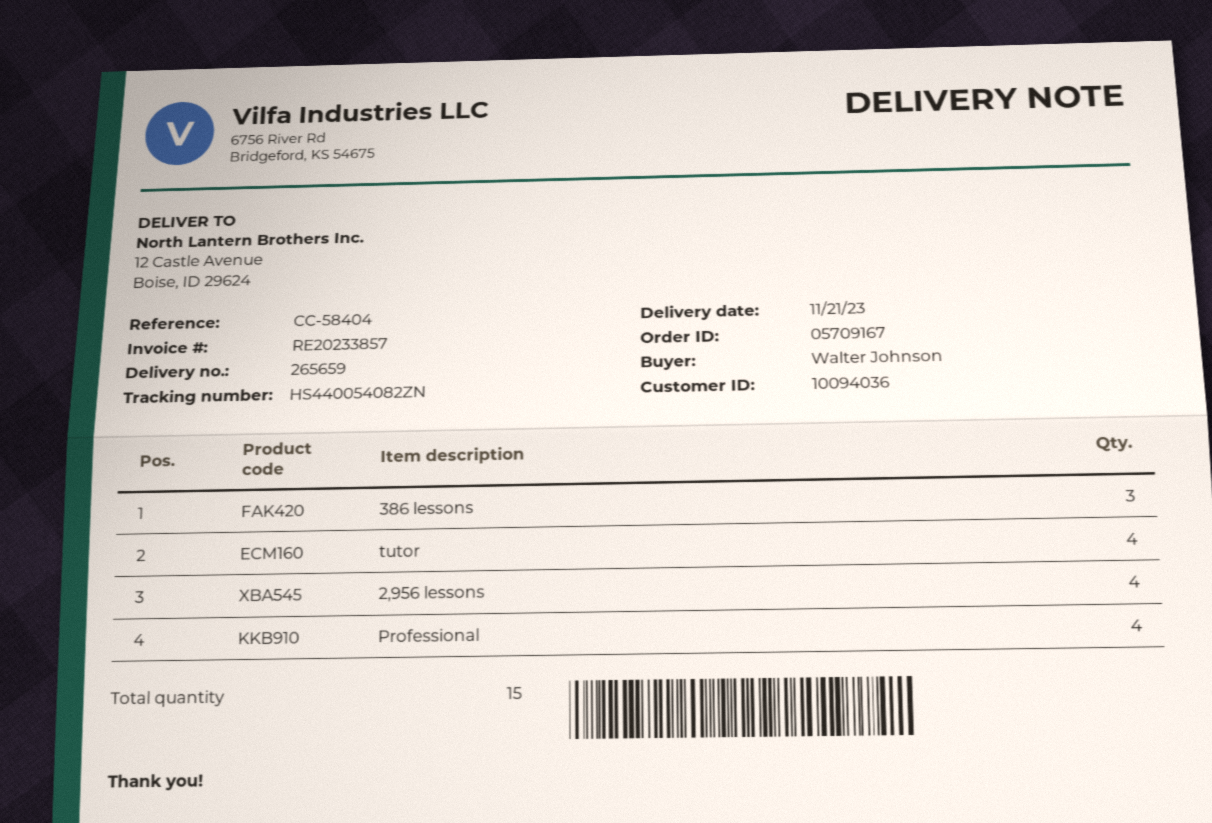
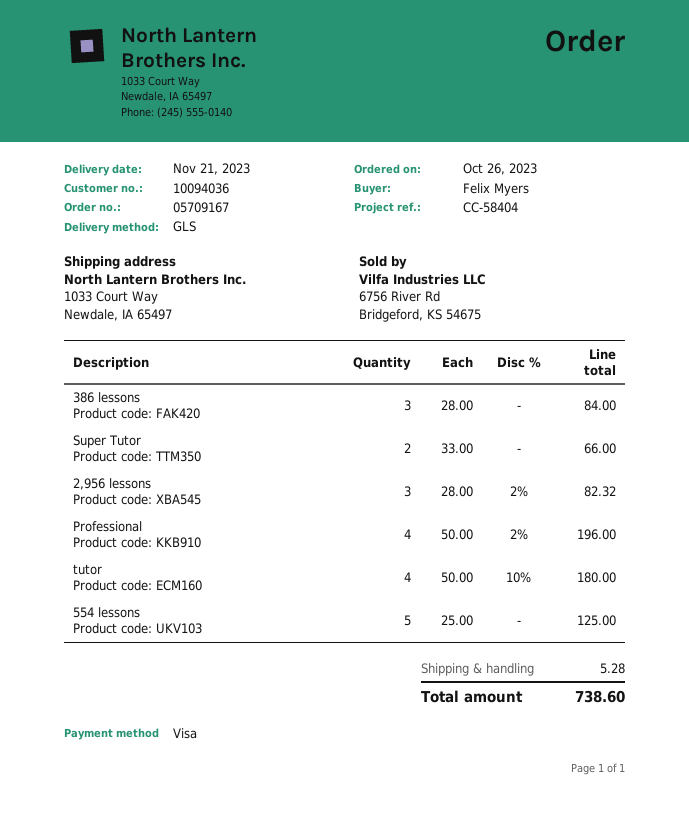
ordered by: Walter Johnson -> Felix Myers
ship to: 12 Castle Avenue, Boise, ID 29624 -> 1033 Court Way, Newdale, IA 65497
2,956 lessons: 4 -> 3
Super Tutor: none -> 2
554 lessons: none -> 5

